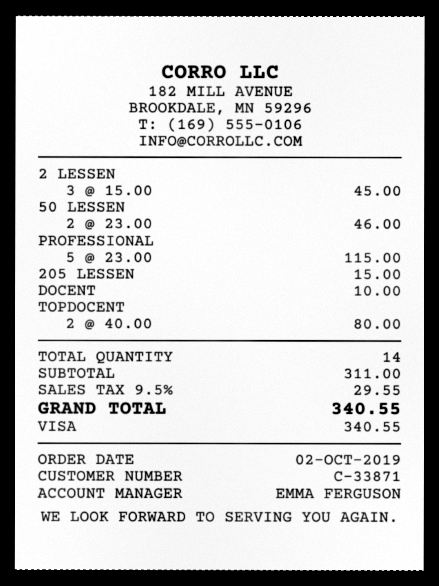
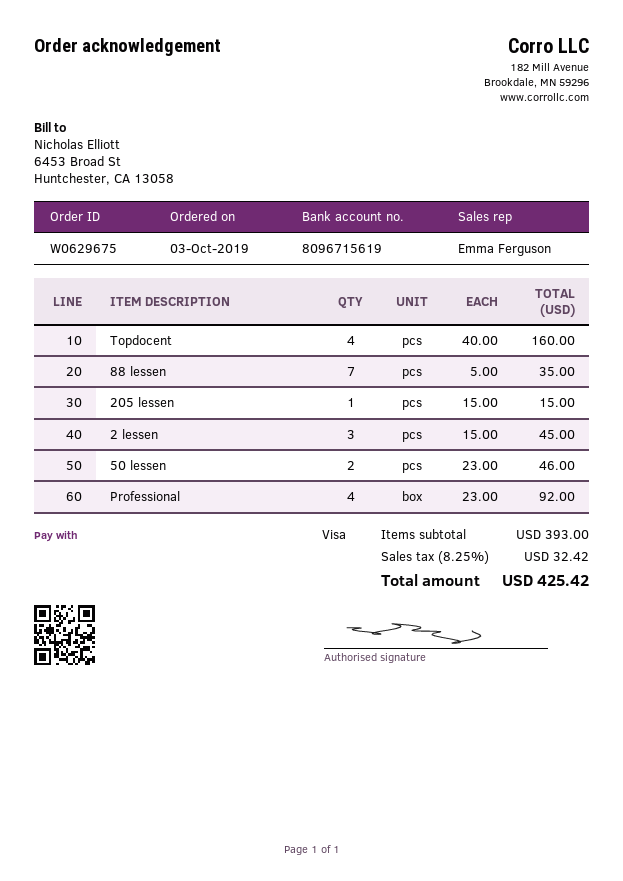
order date: 2019-10-02 -> 2019-10-03
PROFESSIONAL: 5 x 23.00 = 115.00 -> 4 x 23.00 = 92.00
DOCENT: 1 x 10.00 = 10.00 -> none
TOPDOCENT: 2 x 40.00 = 80.00 -> 4 x 40.00 = 160.00
88 lessen: none -> 7 x 5.00 = 35.00
subtotal: 311.00 -> 393.00
tax: 9.5% = 29.55 -> 8.25% = 32.42
total: 340.55 -> 425.42

